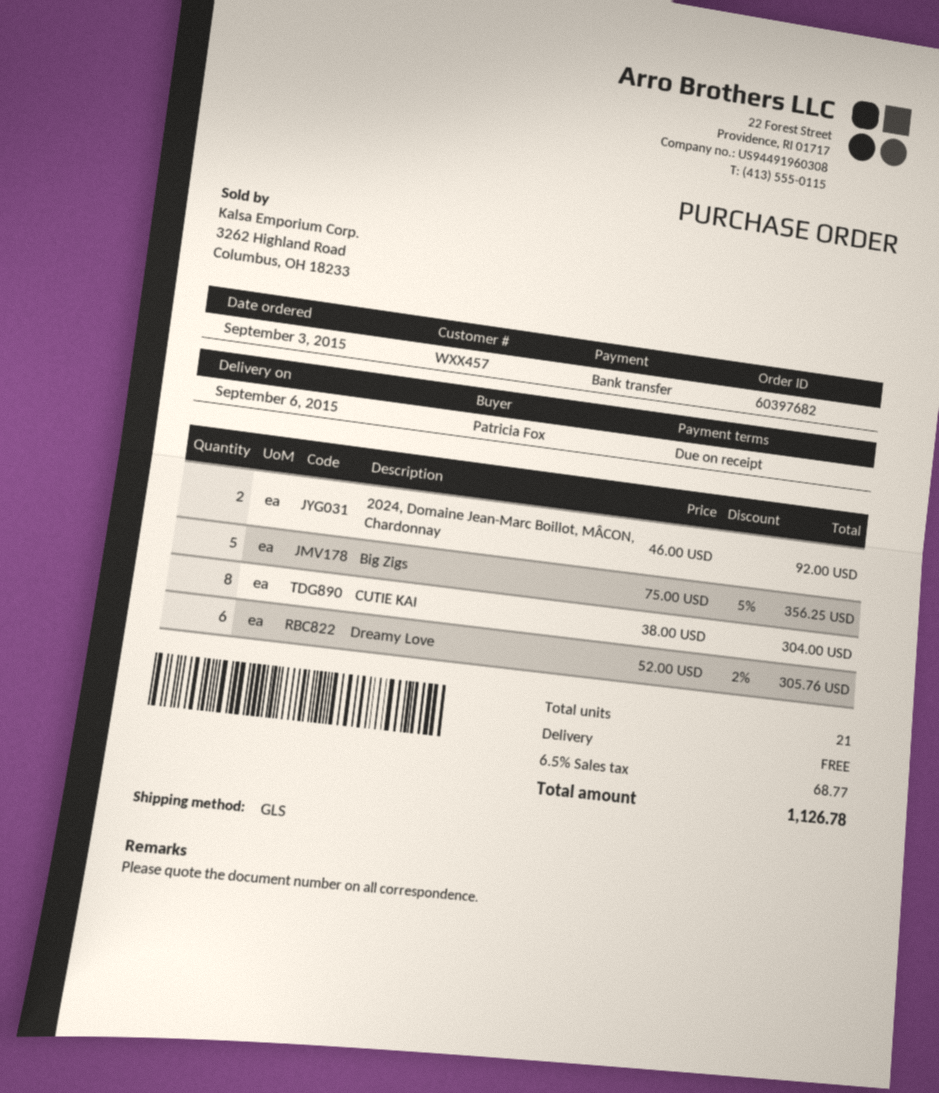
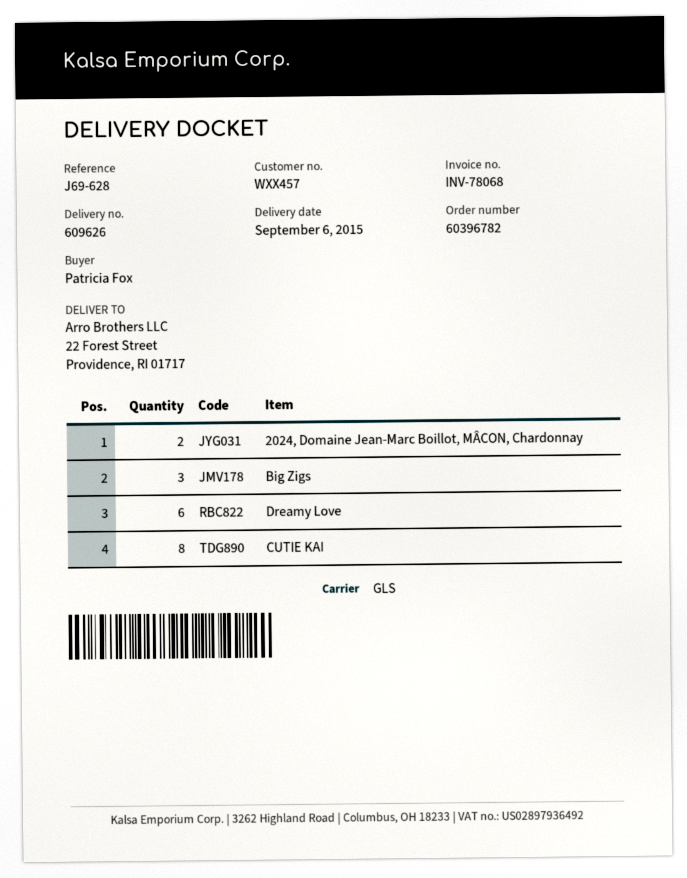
order number: 60397682 -> 60396782
Big Zigs: 5 -> 3

